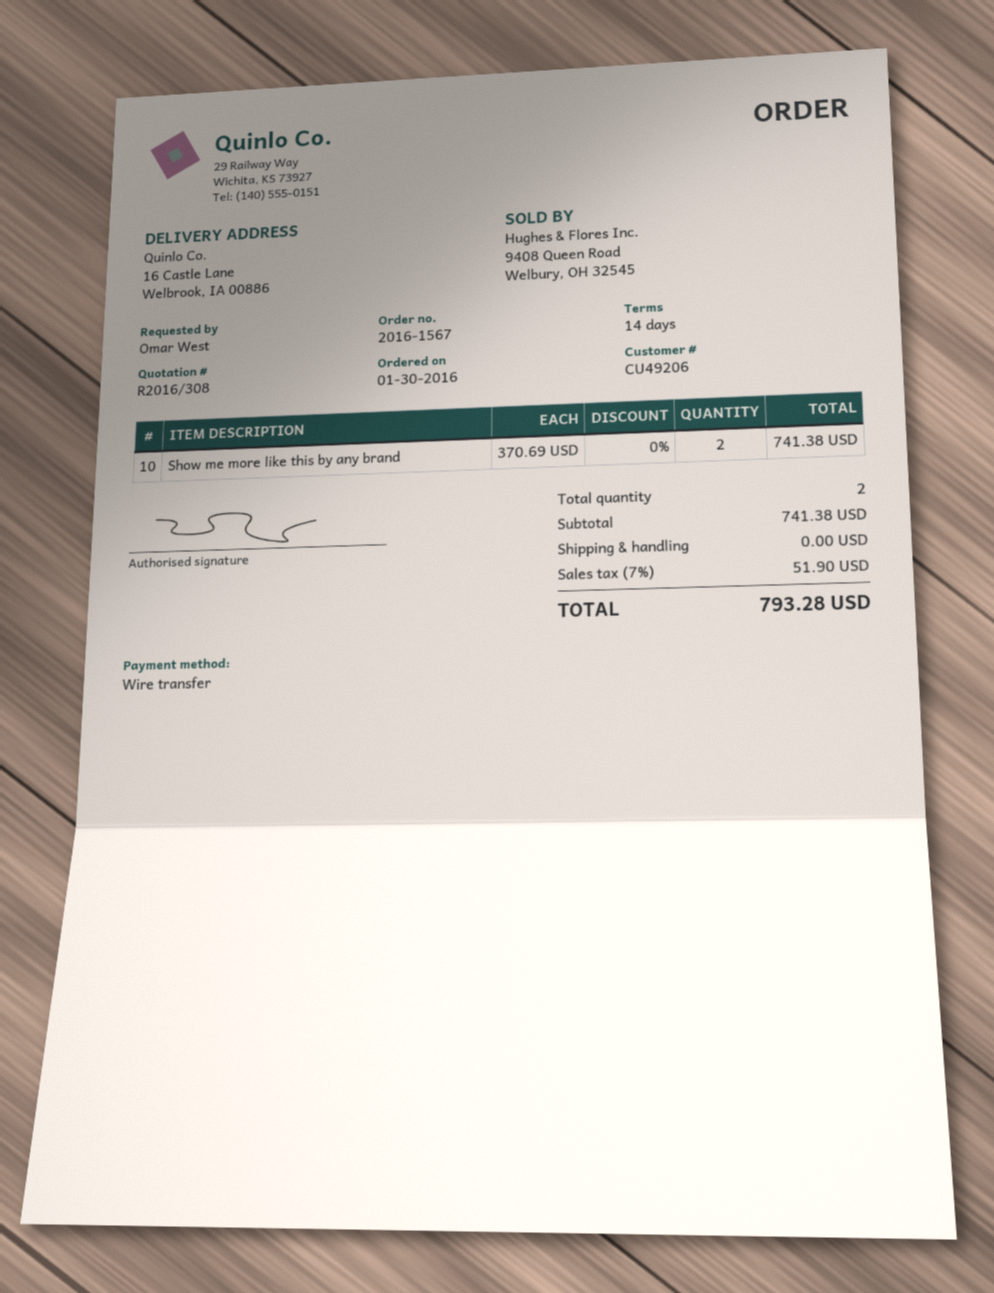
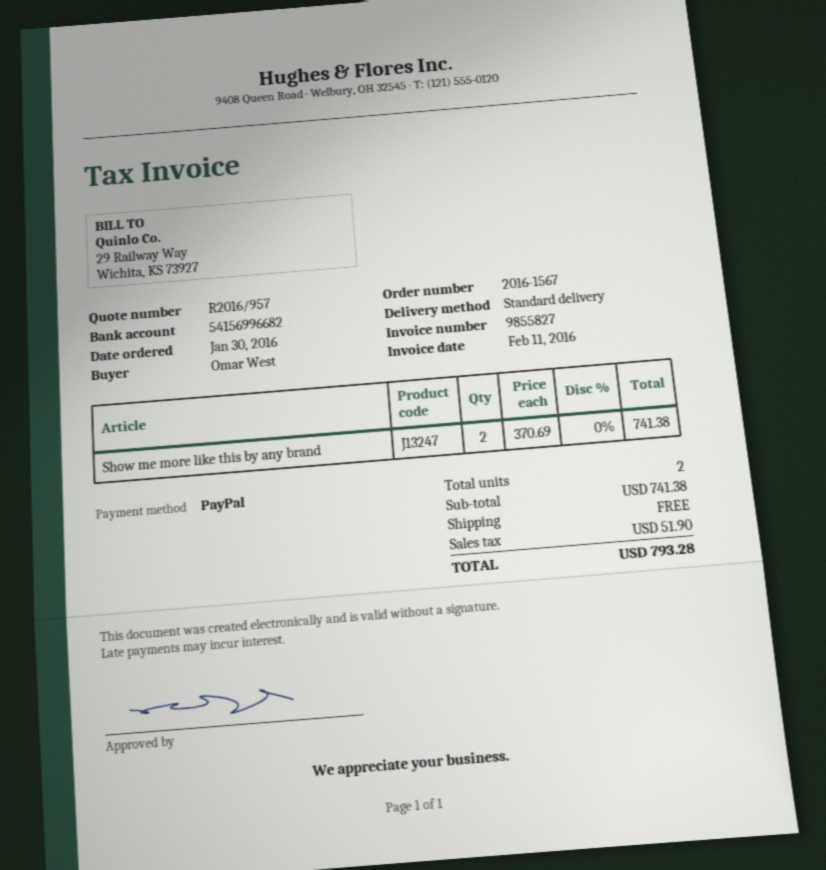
quote number: R2016/308 -> R2016/957
payment method: bank transfer -> PayPal

